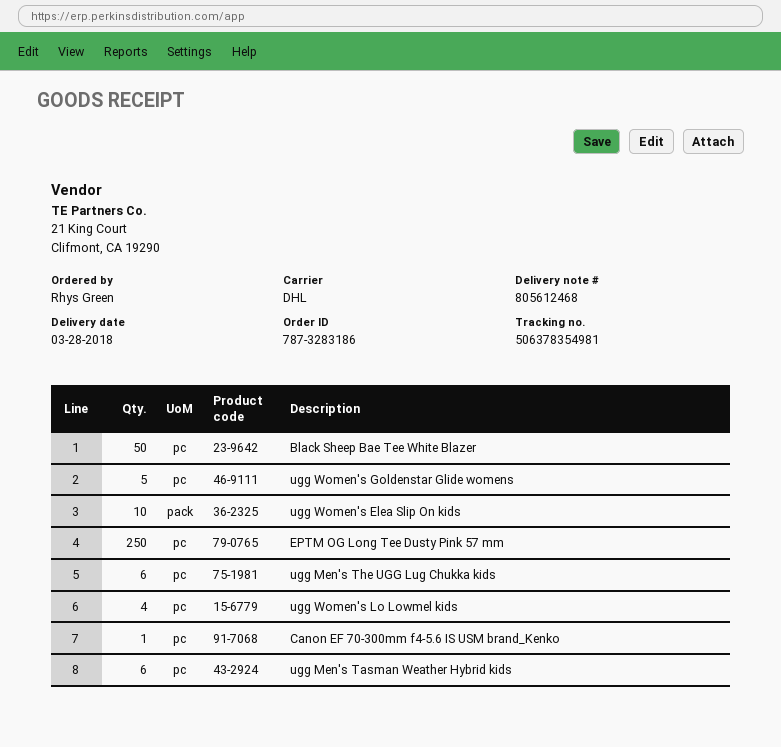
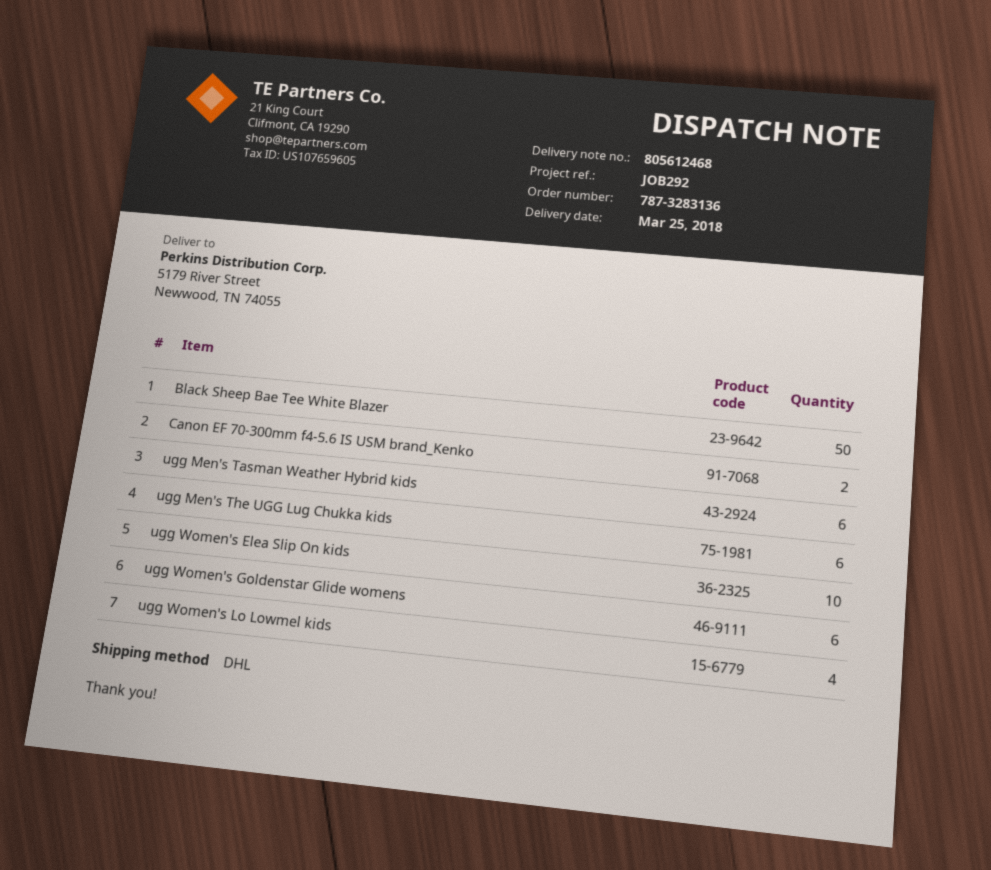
order number: 787-3283186 -> 787-3283136
delivery date: 2018-03-28 -> 2018-03-25
ugg Women's Goldenstar Glide womens: 5 -> 6
EPTM OG Long Tee Dusty Pink 57 mm: 250 -> none
Canon EF 70-300mm f4-5.6 IS USM brand_Kenko: 1 -> 2

